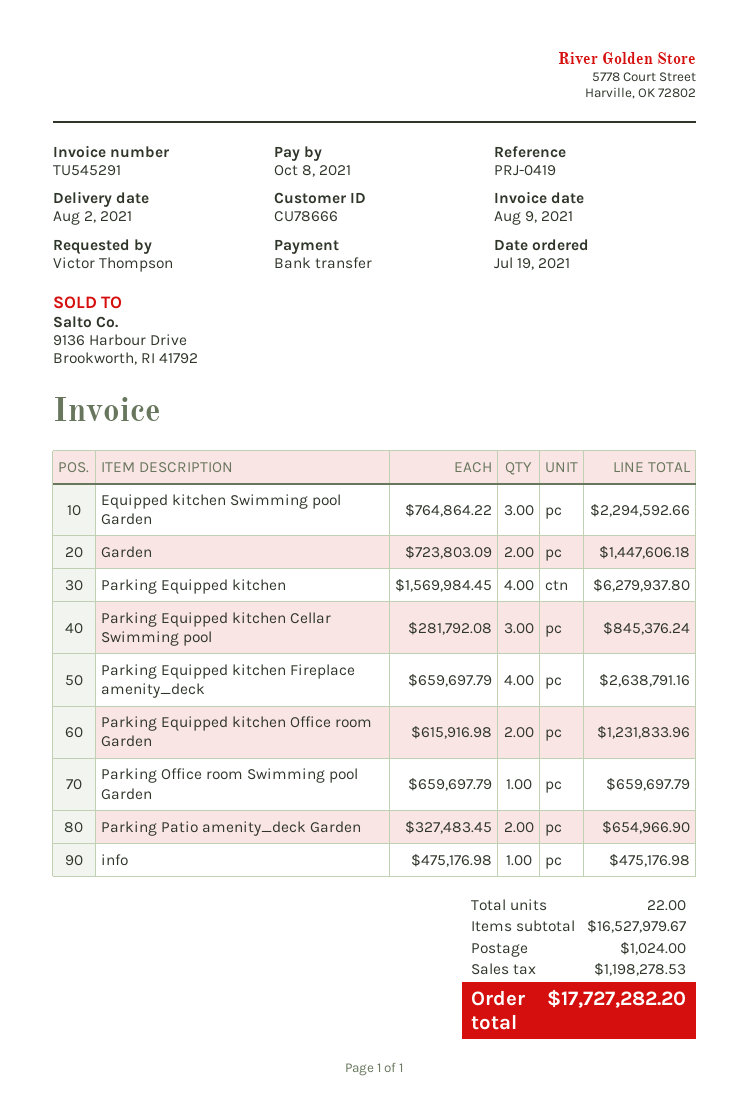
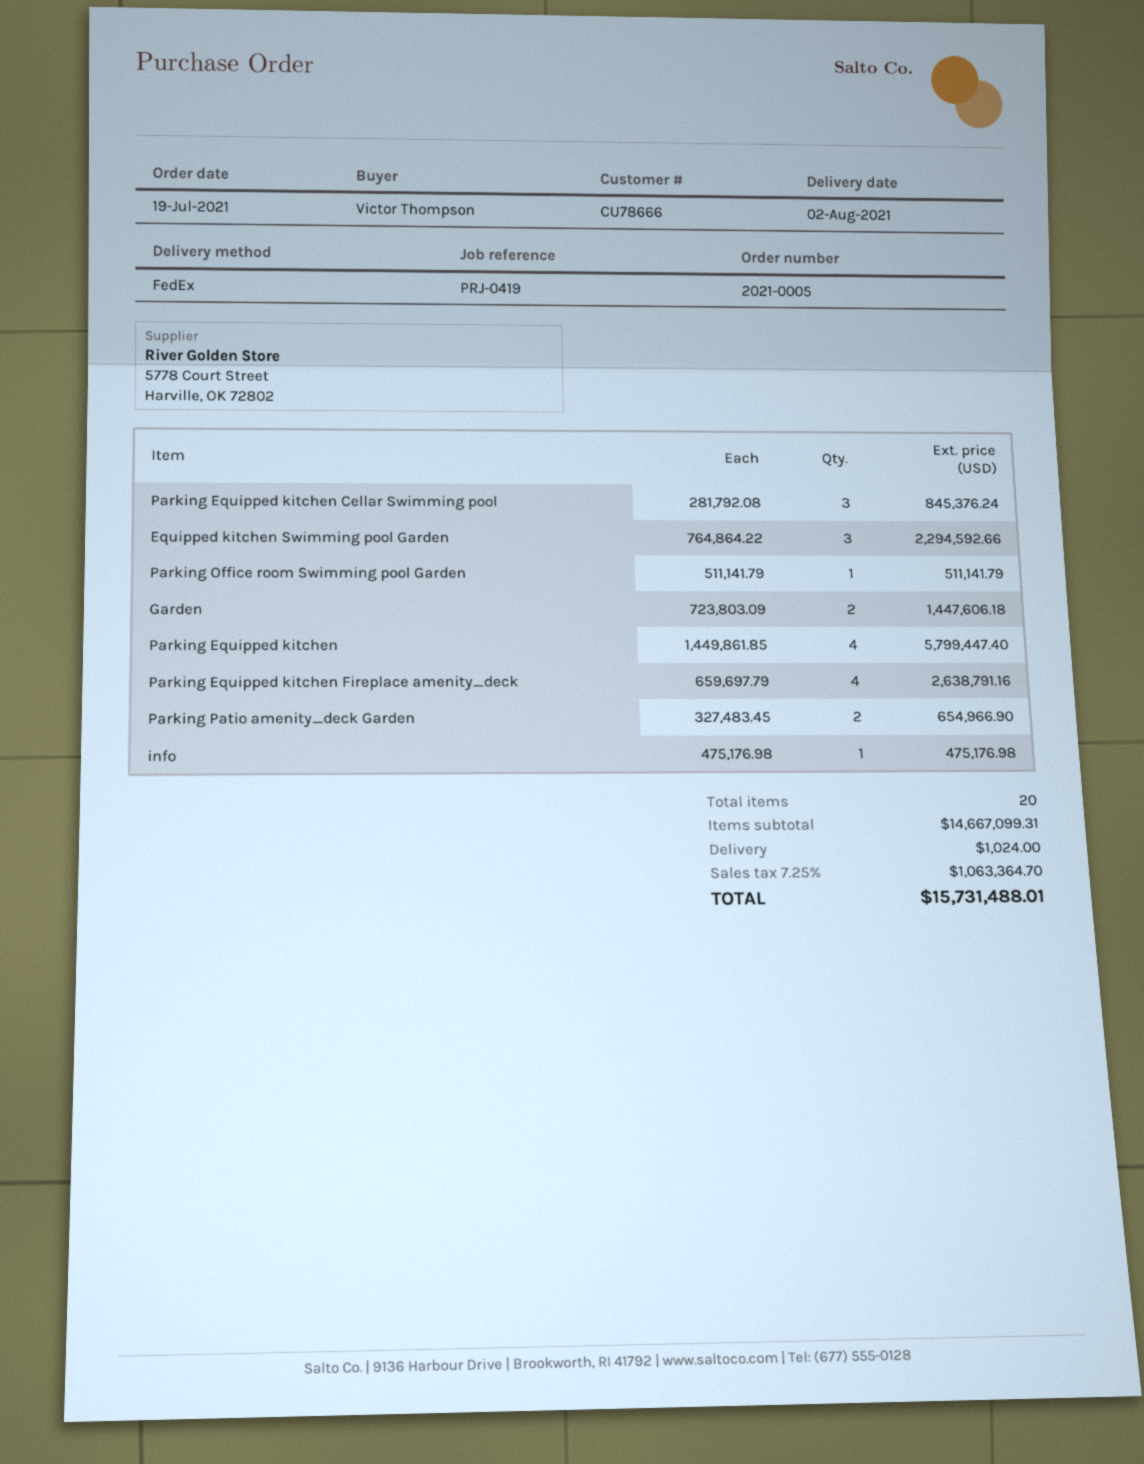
Parking Equipped kitchen: 4 x 1569984.45 = 6279937.80 -> 4 x 1449861.85 = 5799447.40
Parking Equipped kitchen Office room Garden: 2 x 615916.98 = 1231833.96 -> none
Parking Office room Swimming pool Garden: 1 x 659697.79 = 659697.79 -> 1 x 511141.79 = 511141.79
total quantity: 22 -> 20
subtotal: 16527979.67 -> 14667099.31
tax: 1198278.53 -> 1063364.70
total: 17727282.20 -> 15731488.01

